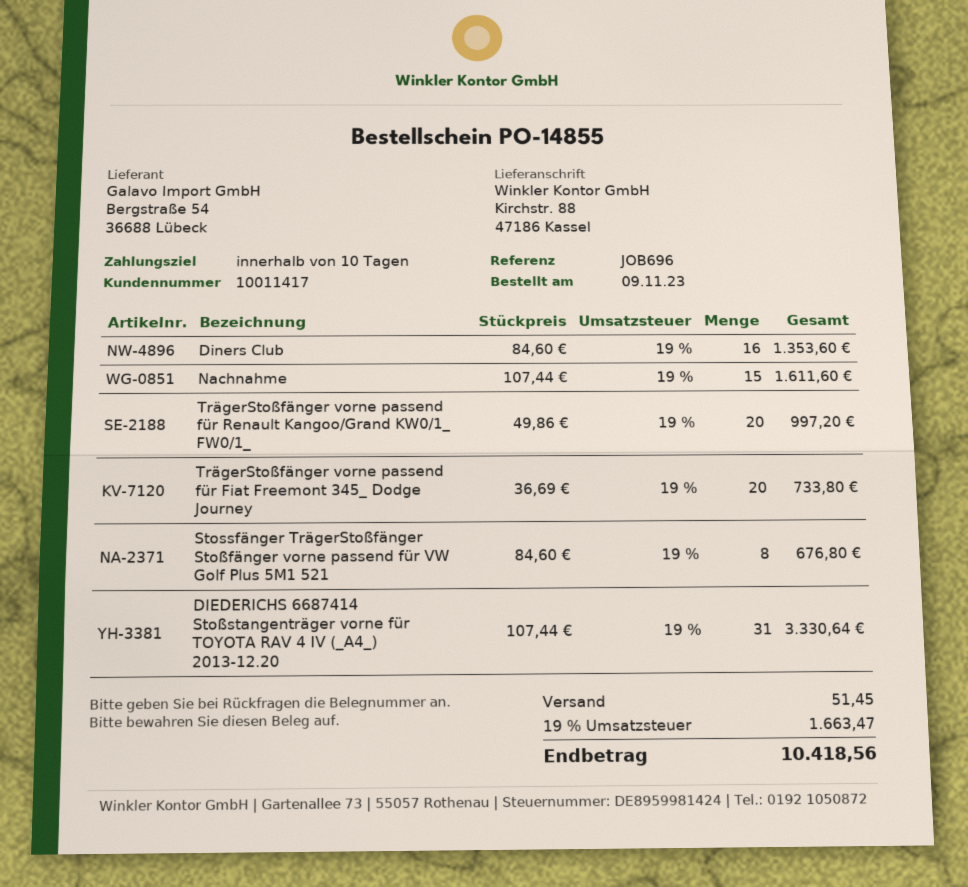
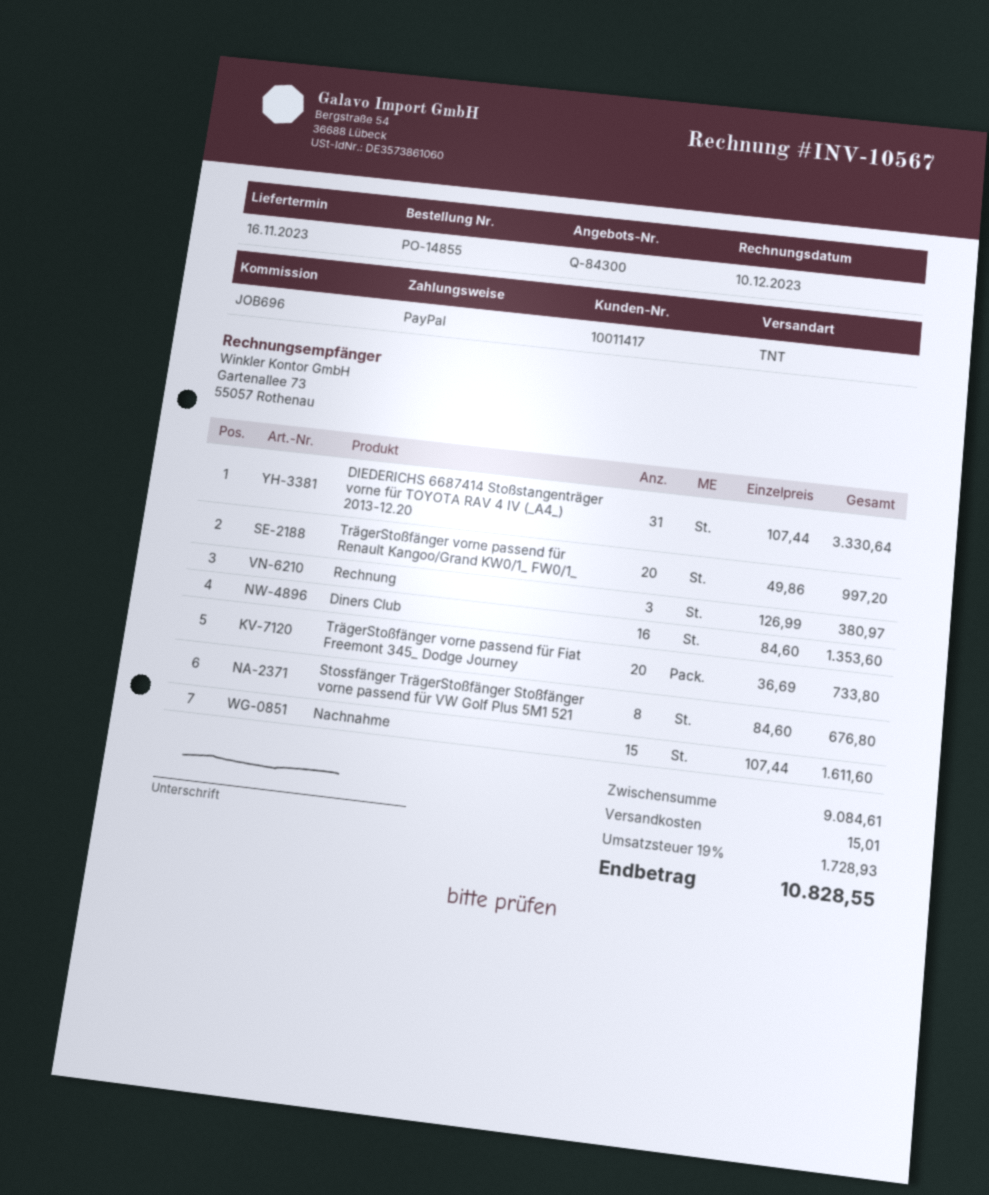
Rechnung: none -> 3 x 126.99 = 380.97
shipping: 51.45 -> 15.01
tax: 19% = 1663.47 -> 19% = 1728.93
total: 10418.56 -> 10828.55

